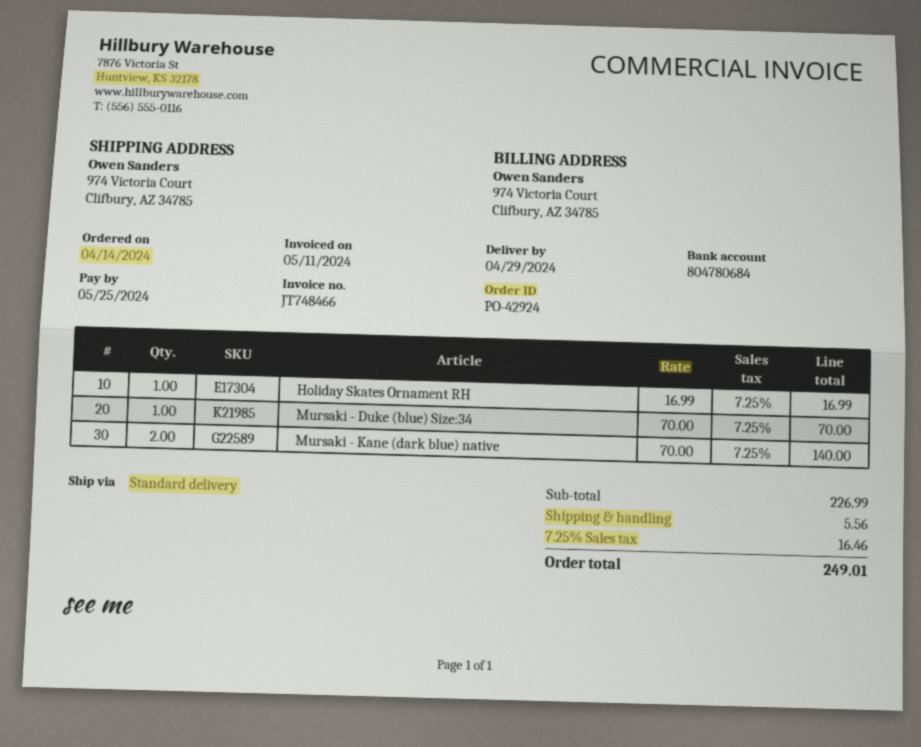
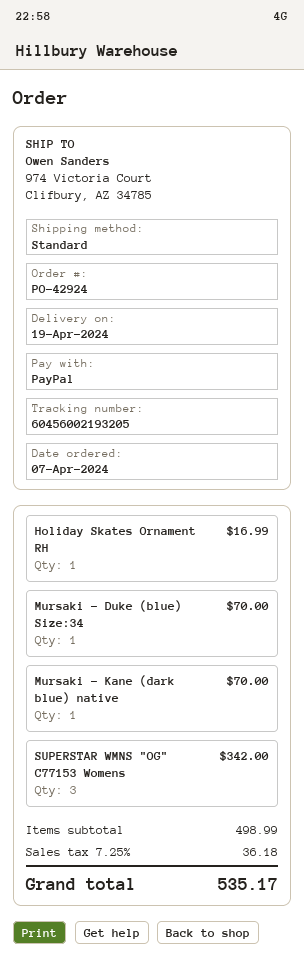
order date: 2024-04-14 -> 2024-04-07
delivery date: 2024-04-29 -> 2024-04-19
Mursaki - Kane (dark blue) native: 2 for 140.00 -> 1 for 70.00
SUPERSTAR WMNS "OG" C77153 Womens: none -> 3 for 342.00
subtotal: 226.99 -> 498.99
shipping: 5.56 -> none
tax: 7.25% = 16.46 -> 7.25% = 36.18
total: 249.01 -> 535.17

